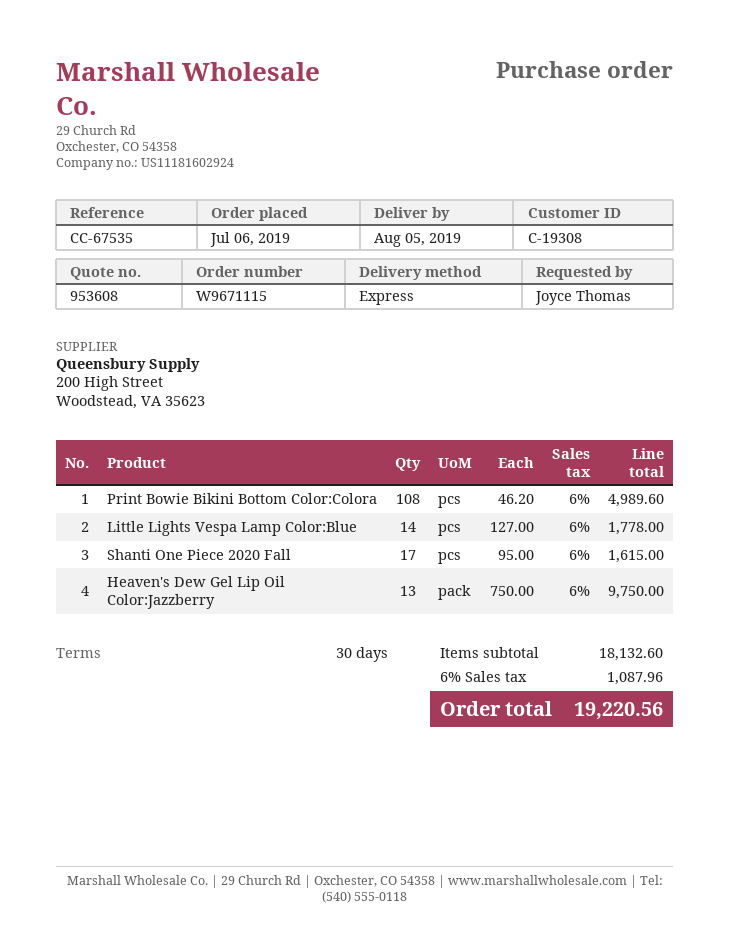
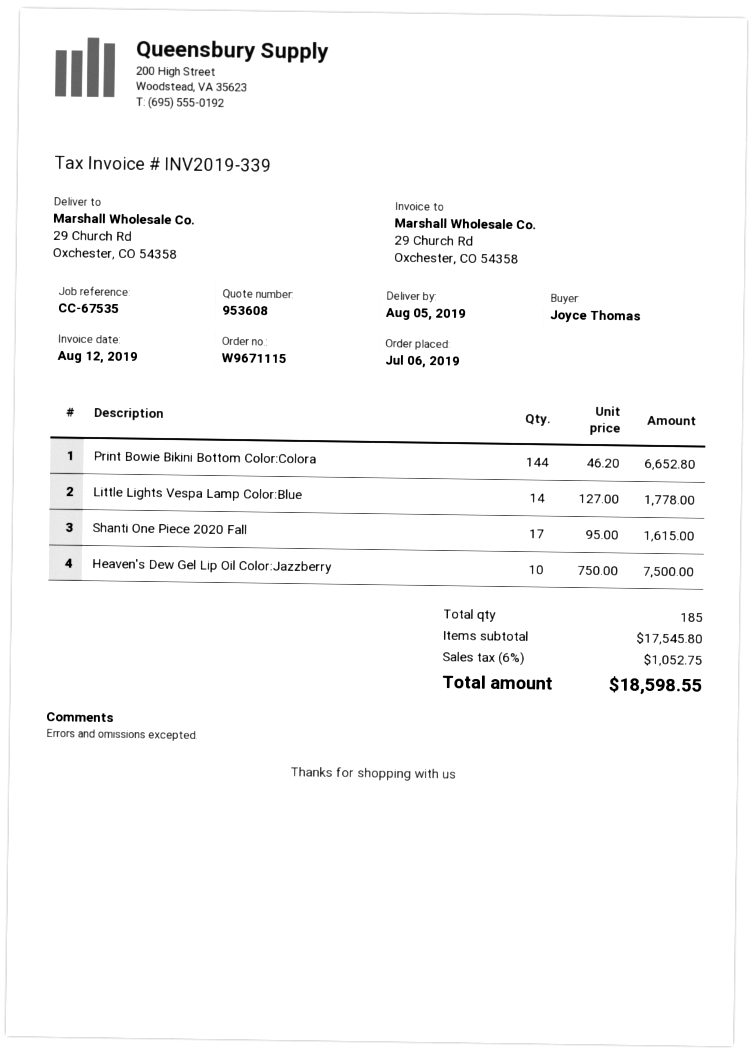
Print Bowie Bikini Bottom Color:Colora: 108 x 46.20 = 4989.60 -> 144 x 46.20 = 6652.80
Heaven's Dew Gel Lip Oil Color:Jazzberry: 13 x 750.00 = 9750.00 -> 10 x 750.00 = 7500.00
subtotal: 18132.60 -> 17545.80
tax: 6% = 1087.96 -> 6% = 1052.75
total: 19220.56 -> 18598.55

